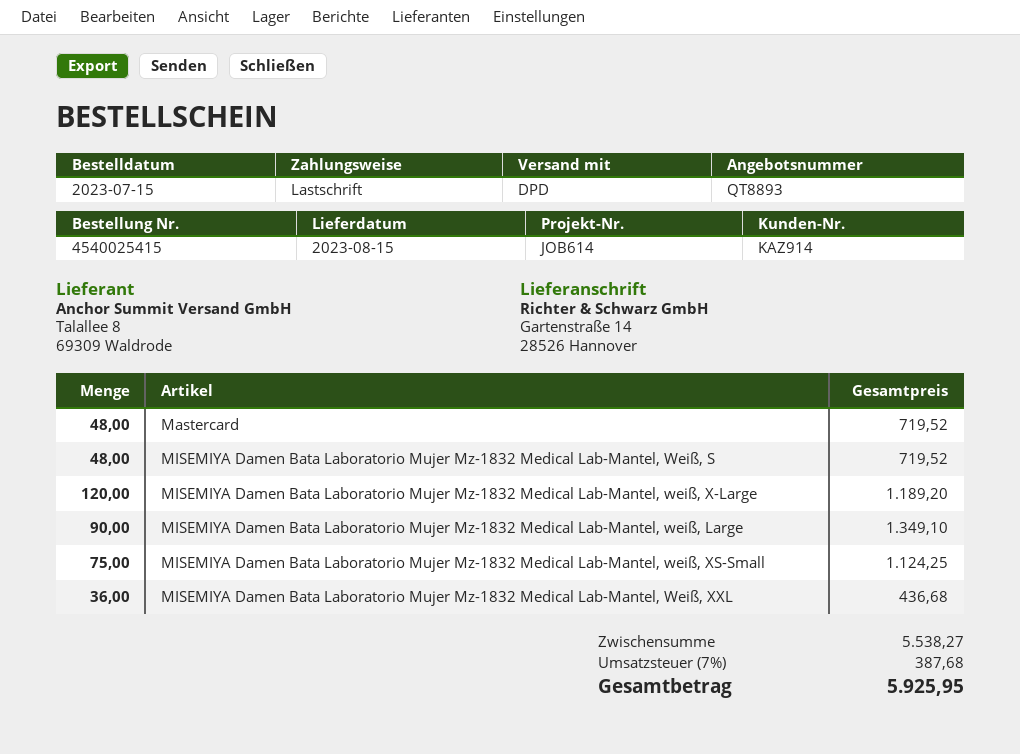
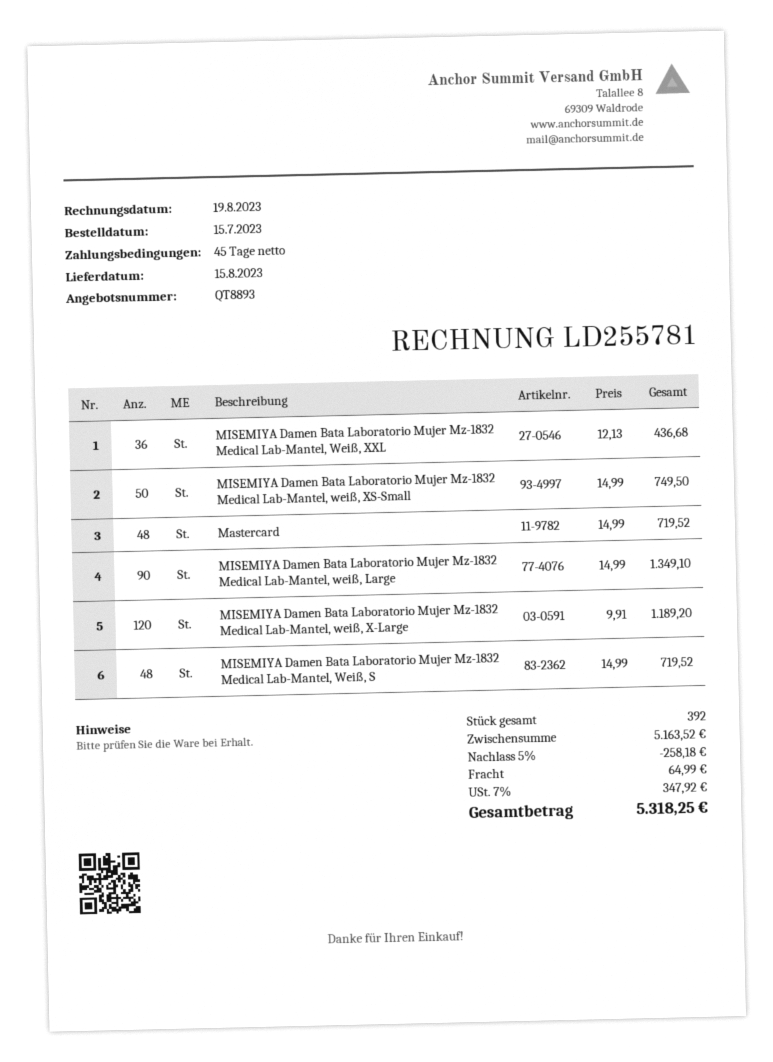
MISEMIYA Damen Bata Laboratorio Mujer Mz-1832 Medical Lab-Mantel, weiß, XS-Small: 75 for 1124.25 -> 50 for 749.50
subtotal: 5538.27 -> 5163.52
discount: none -> 5% = 258.18
shipping: none -> 64.99
tax: 7% = 387.68 -> 7% = 347.92
total: 5925.95 -> 5318.25

